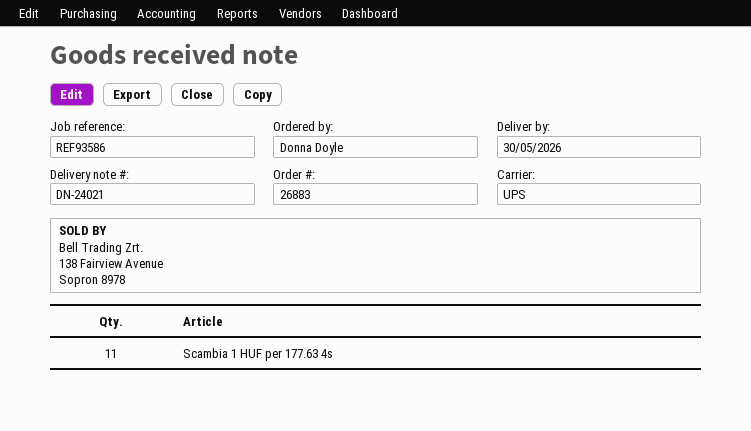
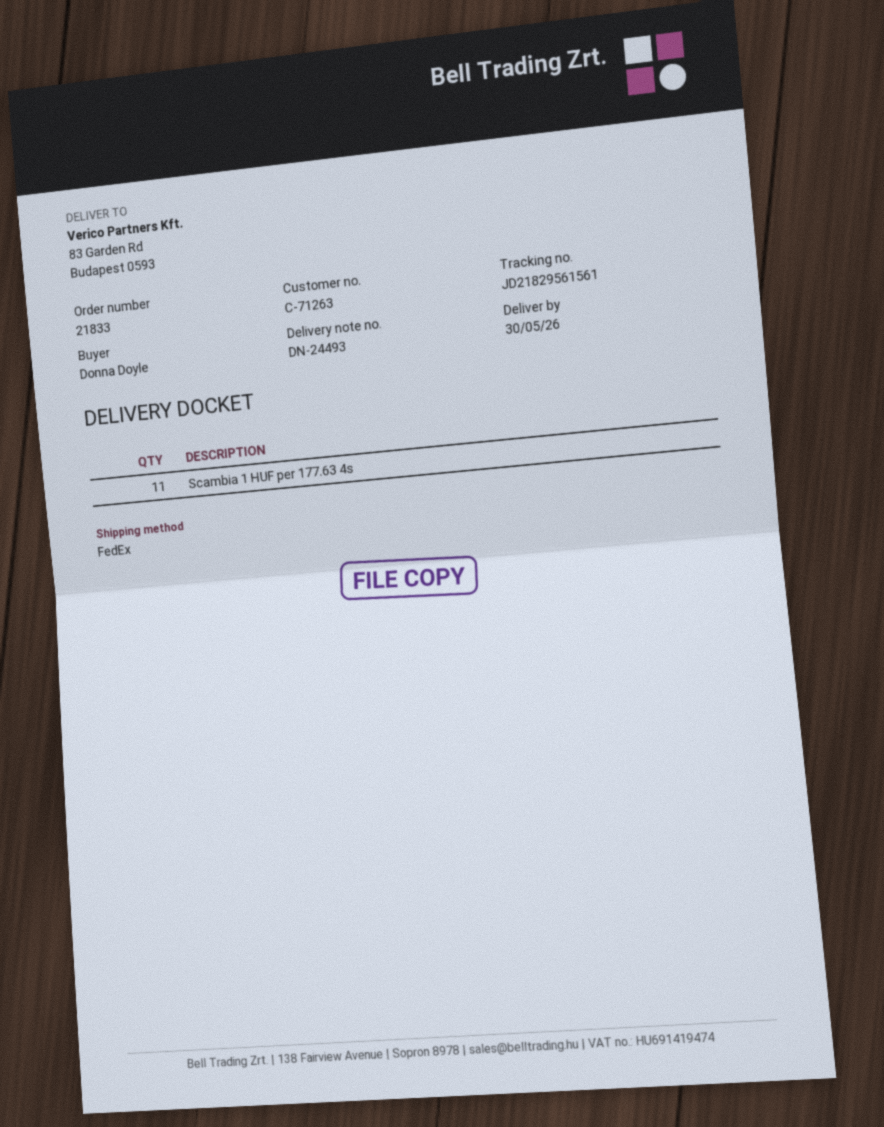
order number: 26883 -> 21833
delivery note number: DN-24021 -> DN-24493
shipping method: UPS -> FedEx

